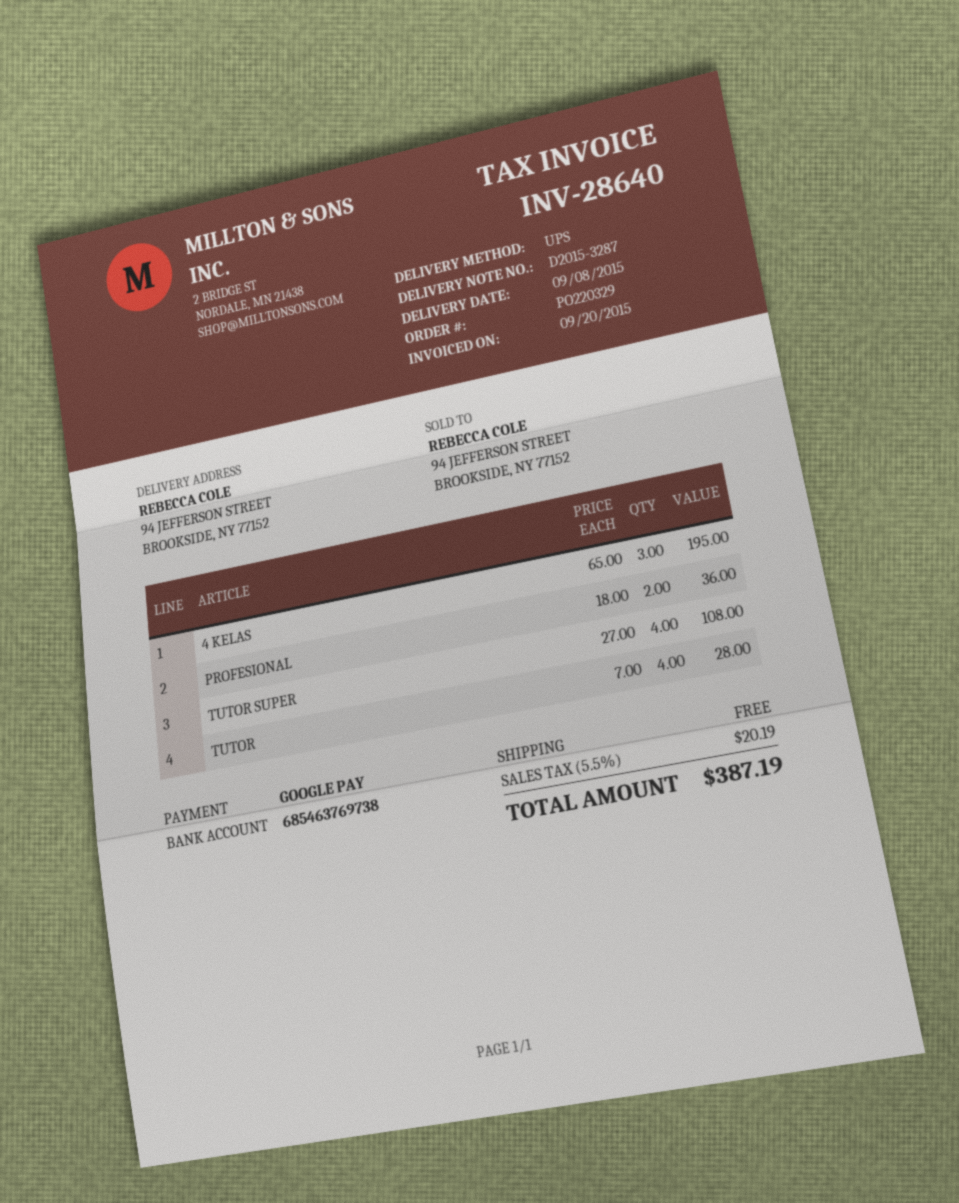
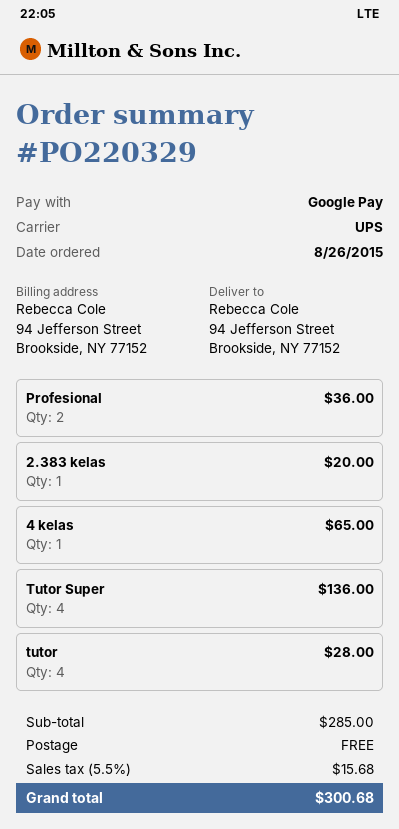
4 KELAS: 3 for 195.00 -> 1 for 65.00
TUTOR SUPER: 4 for 108.00 -> 4 for 136.00
2.383 kelas: none -> 1 for 20.00
tax: 5.5% = 20.19 -> 5.5% = 15.68
total: 387.19 -> 300.68

